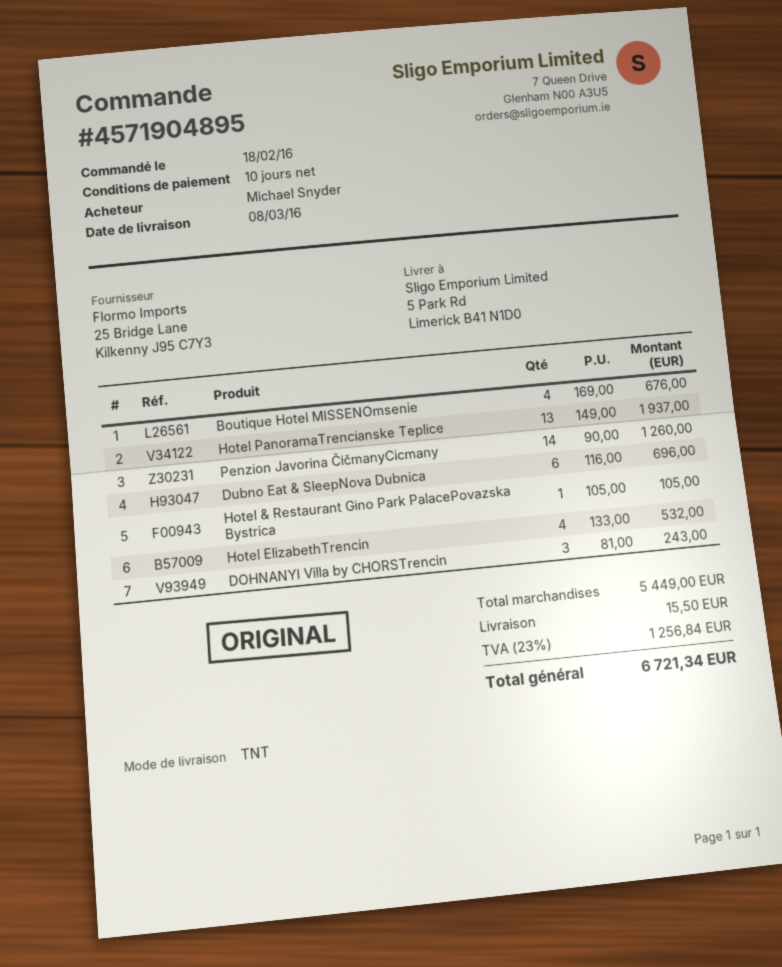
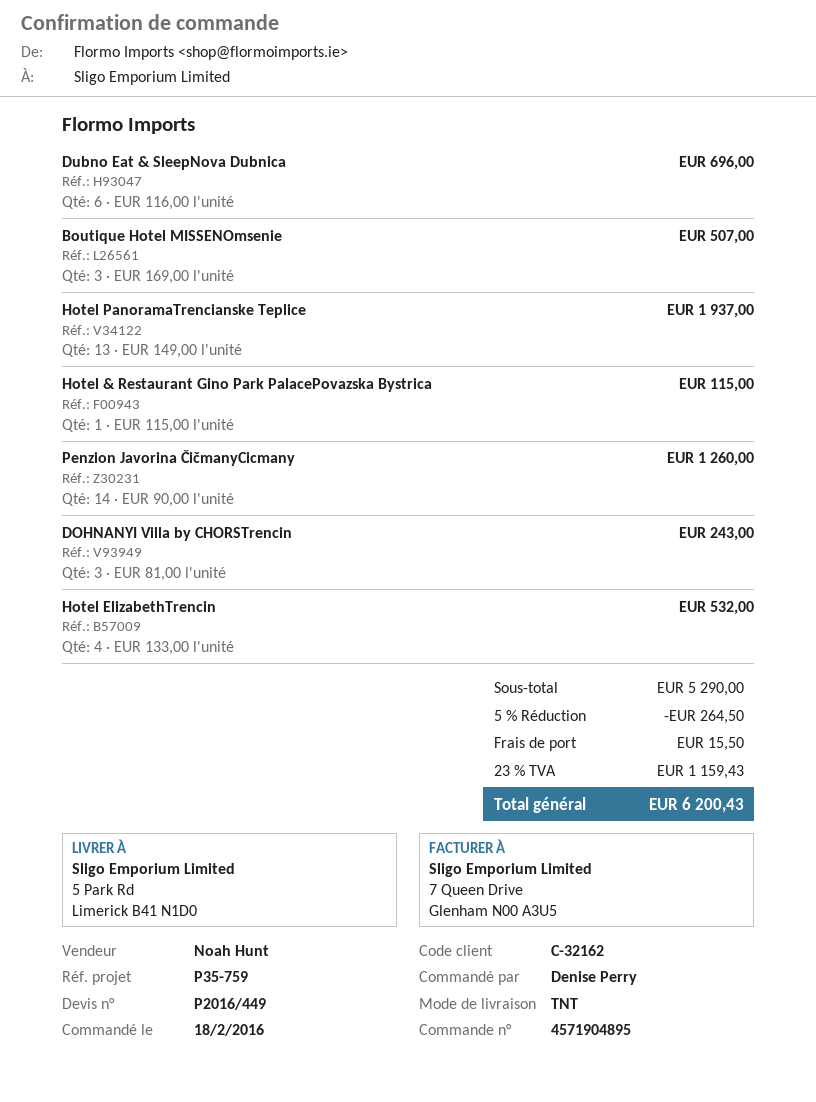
ordered by: Michael Snyder -> Denise Perry
Boutique Hotel MISSENOmsenie: 4 x 169.00 = 676.00 -> 3 x 169.00 = 507.00
Hotel & Restaurant Gino Park PalacePovazska Bystrica: 1 x 105.00 = 105.00 -> 1 x 115.00 = 115.00
subtotal: 5449.00 -> 5290.00
discount: none -> 5% = 264.50
tax: 23% = 1256.84 -> 23% = 1159.43
total: 6721.34 -> 6200.43

